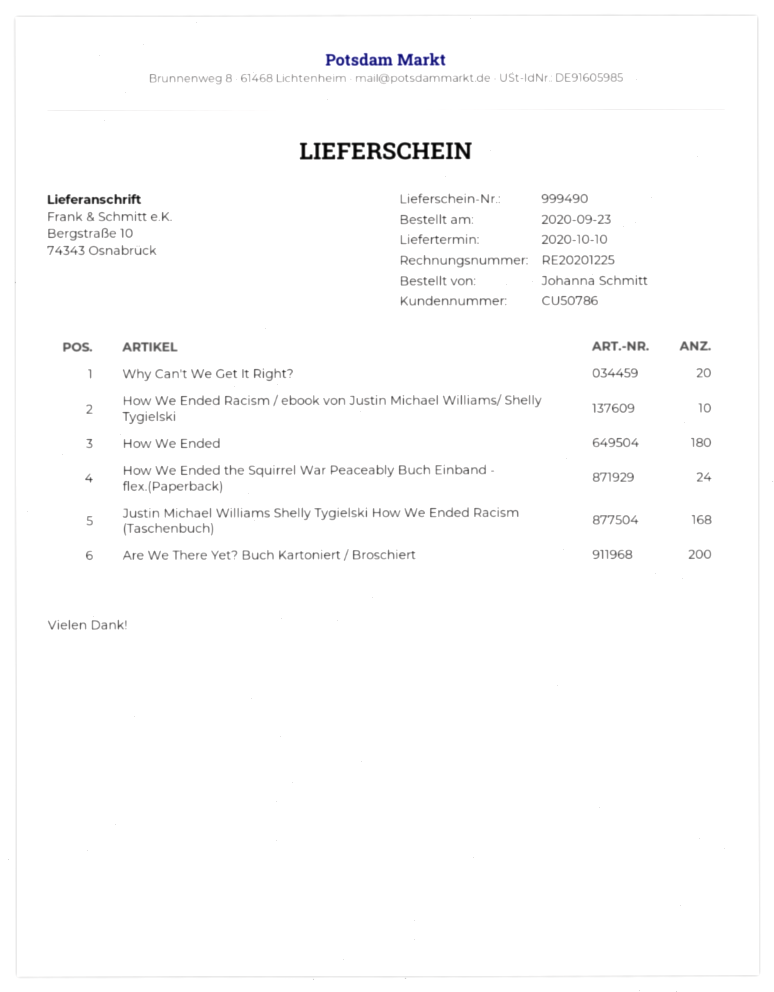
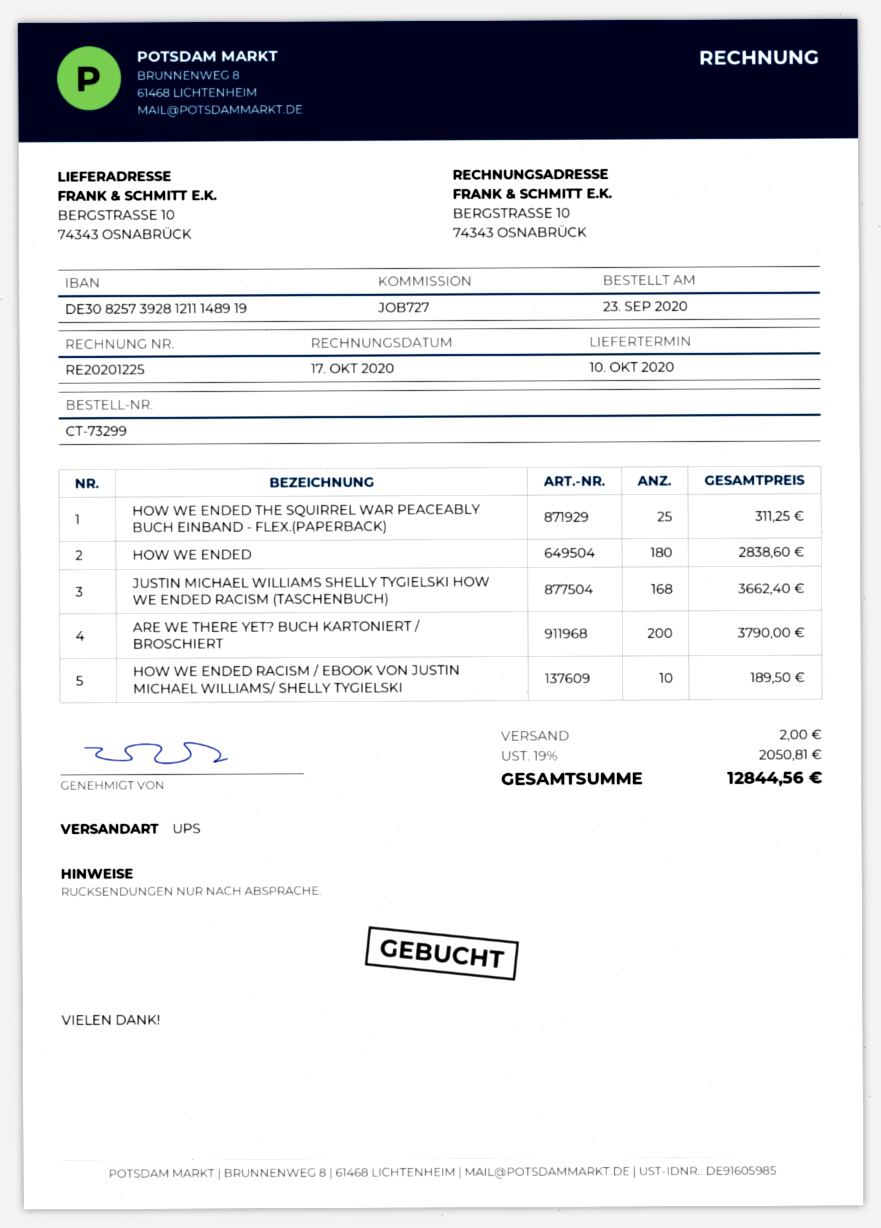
Why Can't We Get It Right?: 20 -> none
How We Ended the Squirrel War Peaceably Buch Einband - flex.(Paperback): 24 -> 25

